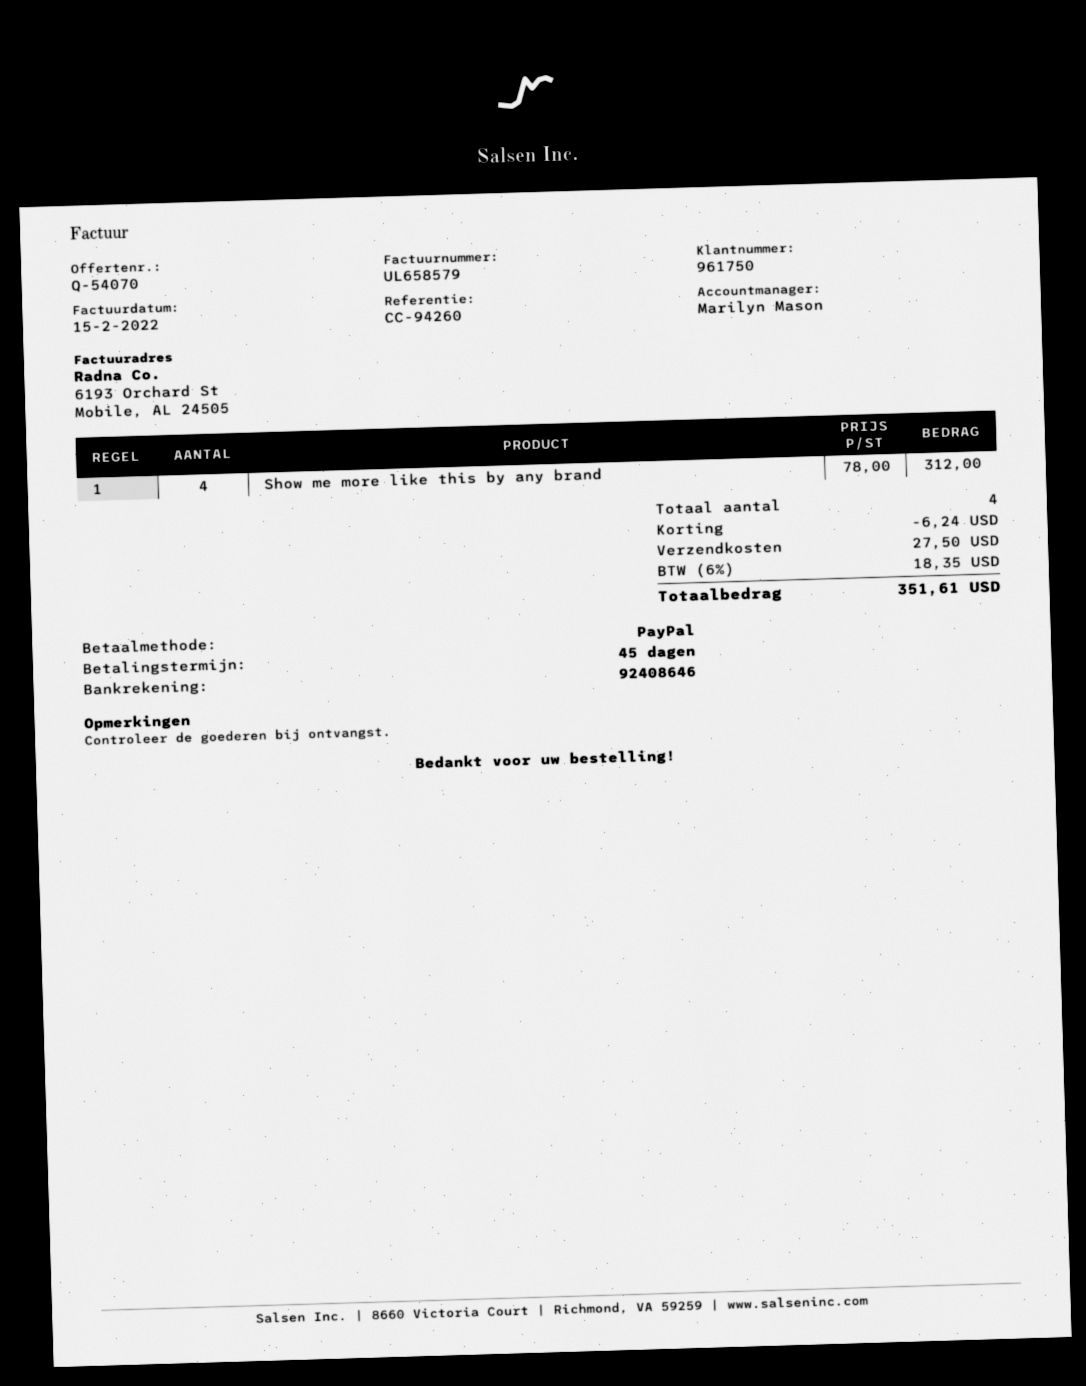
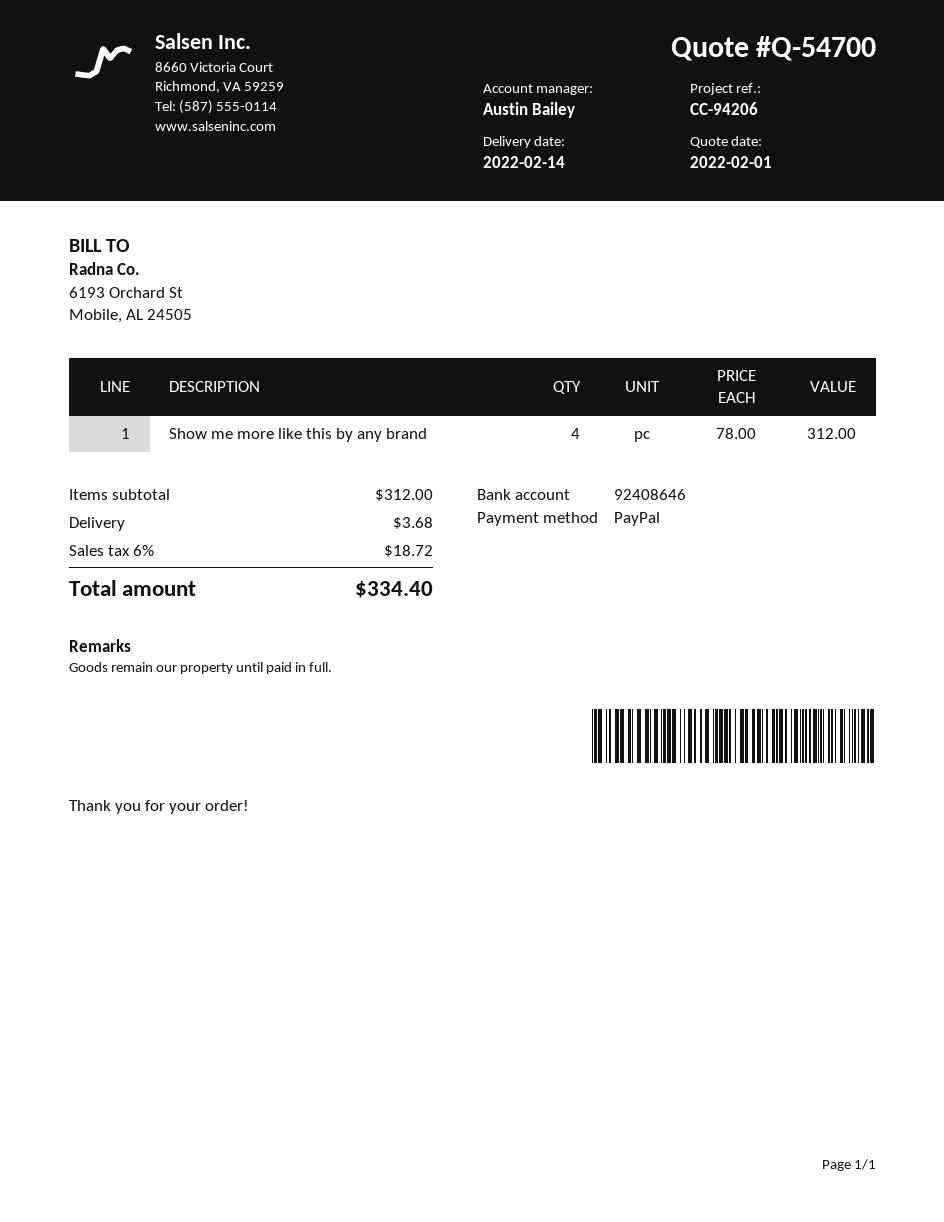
quote number: Q-54070 -> Q-54700
reference: CC-94260 -> CC-94206
sales rep: Marilyn Mason -> Austin Bailey
discount: 6.24 -> none
shipping: 27.50 -> 3.68
tax: 6% = 18.35 -> 6% = 18.72
total: 351.61 -> 334.40

